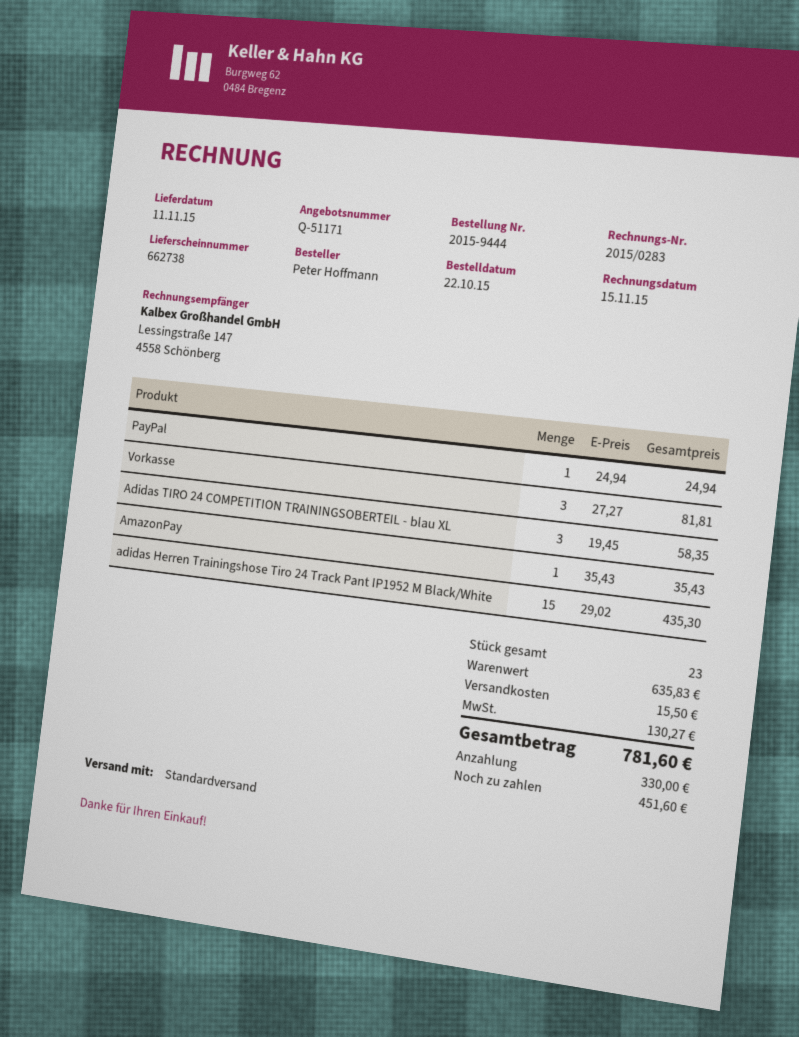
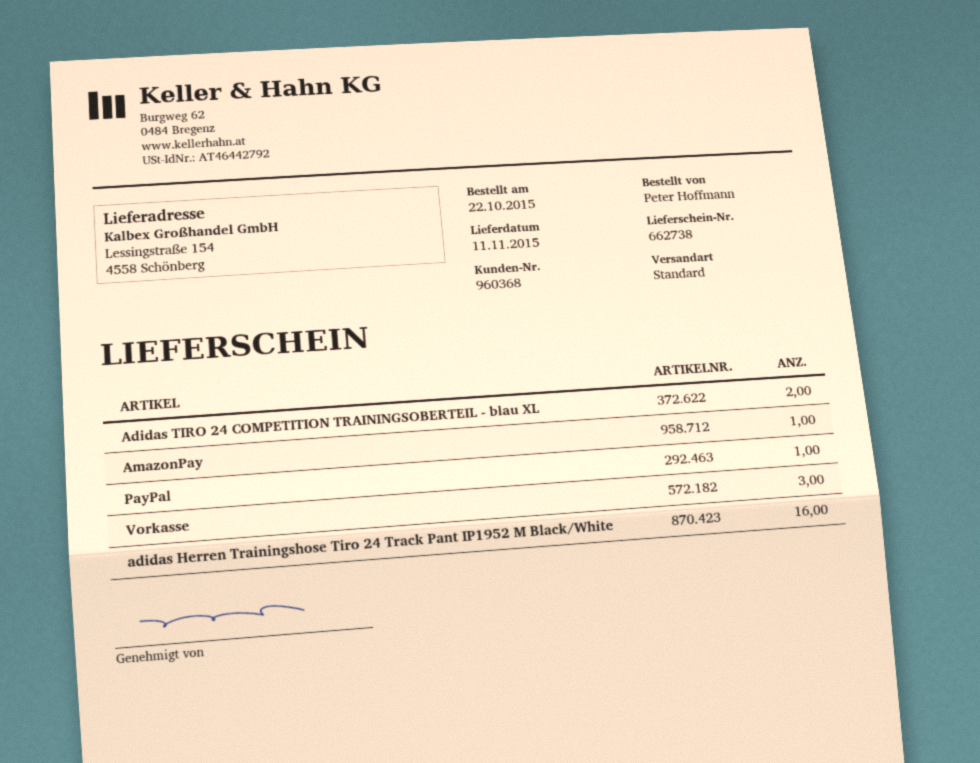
Adidas TIRO 24 COMPETITION TRAININGSOBERTEIL - blau XL: 3 -> 2
adidas Herren Trainingshose Tiro 24 Track Pant IP1952 M Black/White: 15 -> 16

